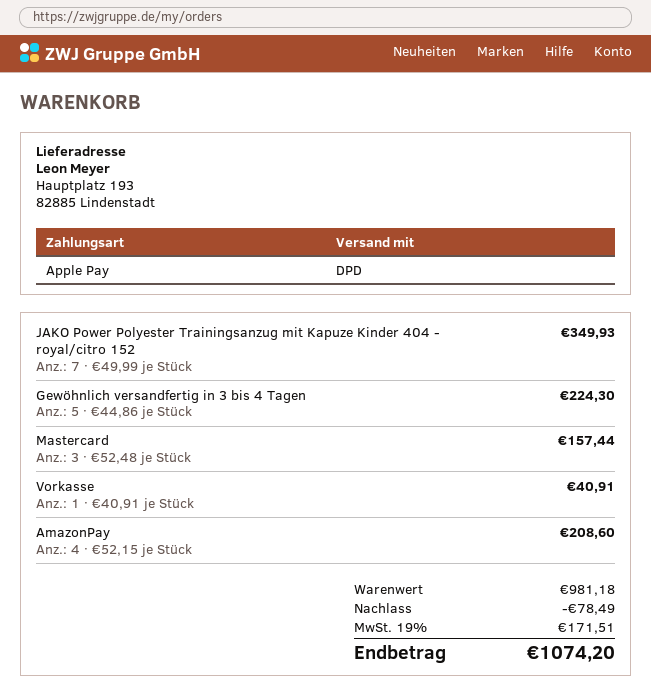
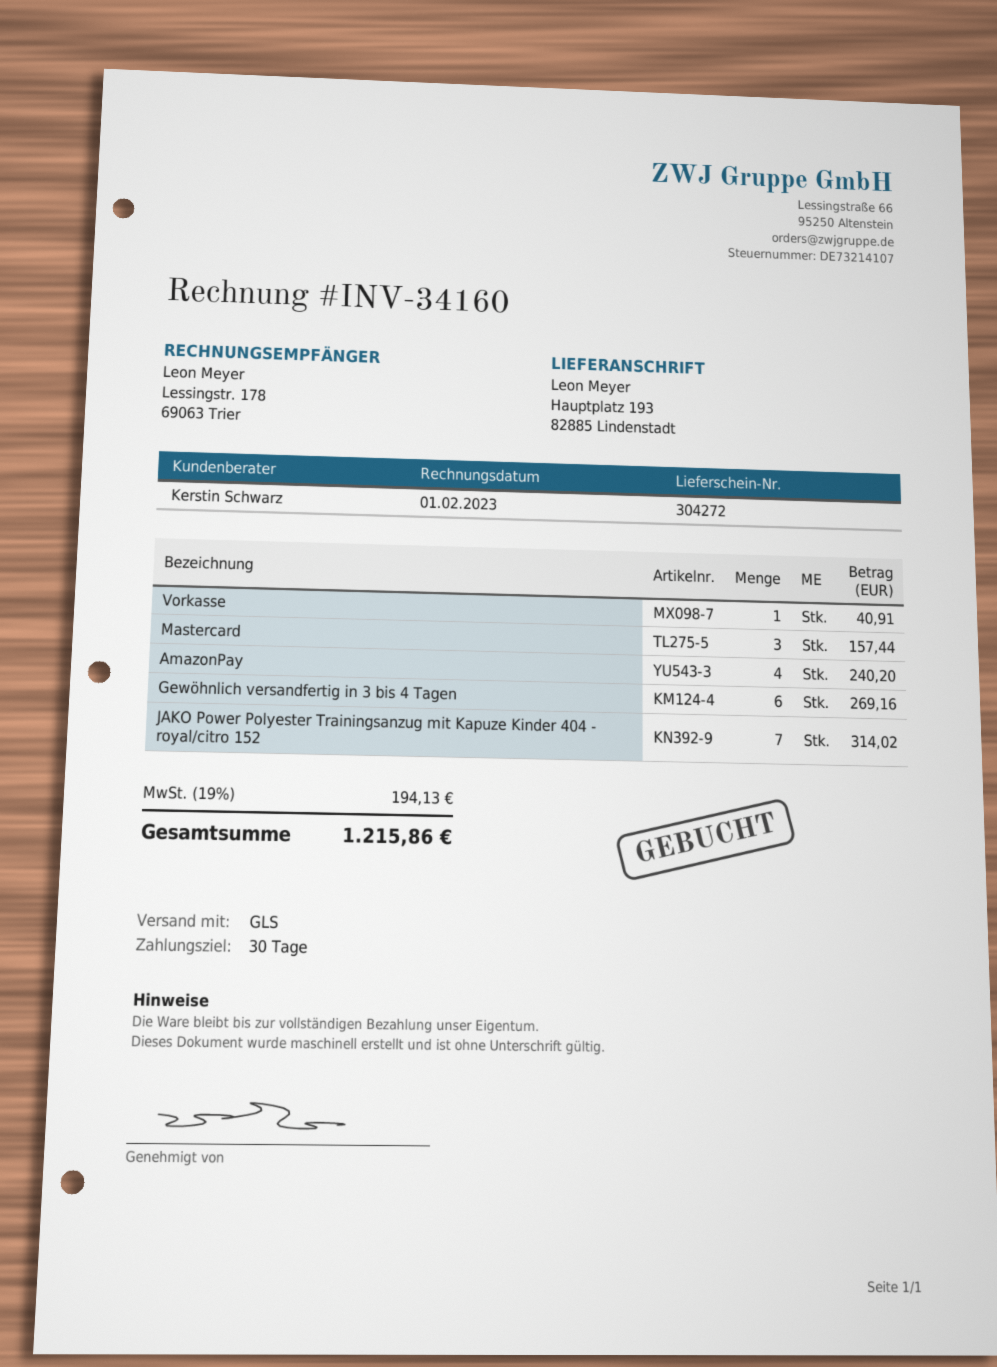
shipping method: DPD -> GLS
JAKO Power Polyester Trainingsanzug mit Kapuze Kinder 404 - royal/citro 152: 7 for 349.93 -> 7 for 314.02
Gewöhnlich versandfertig in 3 bis 4 Tagen: 5 for 224.30 -> 6 for 269.16
AmazonPay: 4 for 208.60 -> 4 for 240.20
discount: 78.49 -> none
tax: 19% = 171.51 -> 19% = 194.13
total: 1074.20 -> 1215.86

